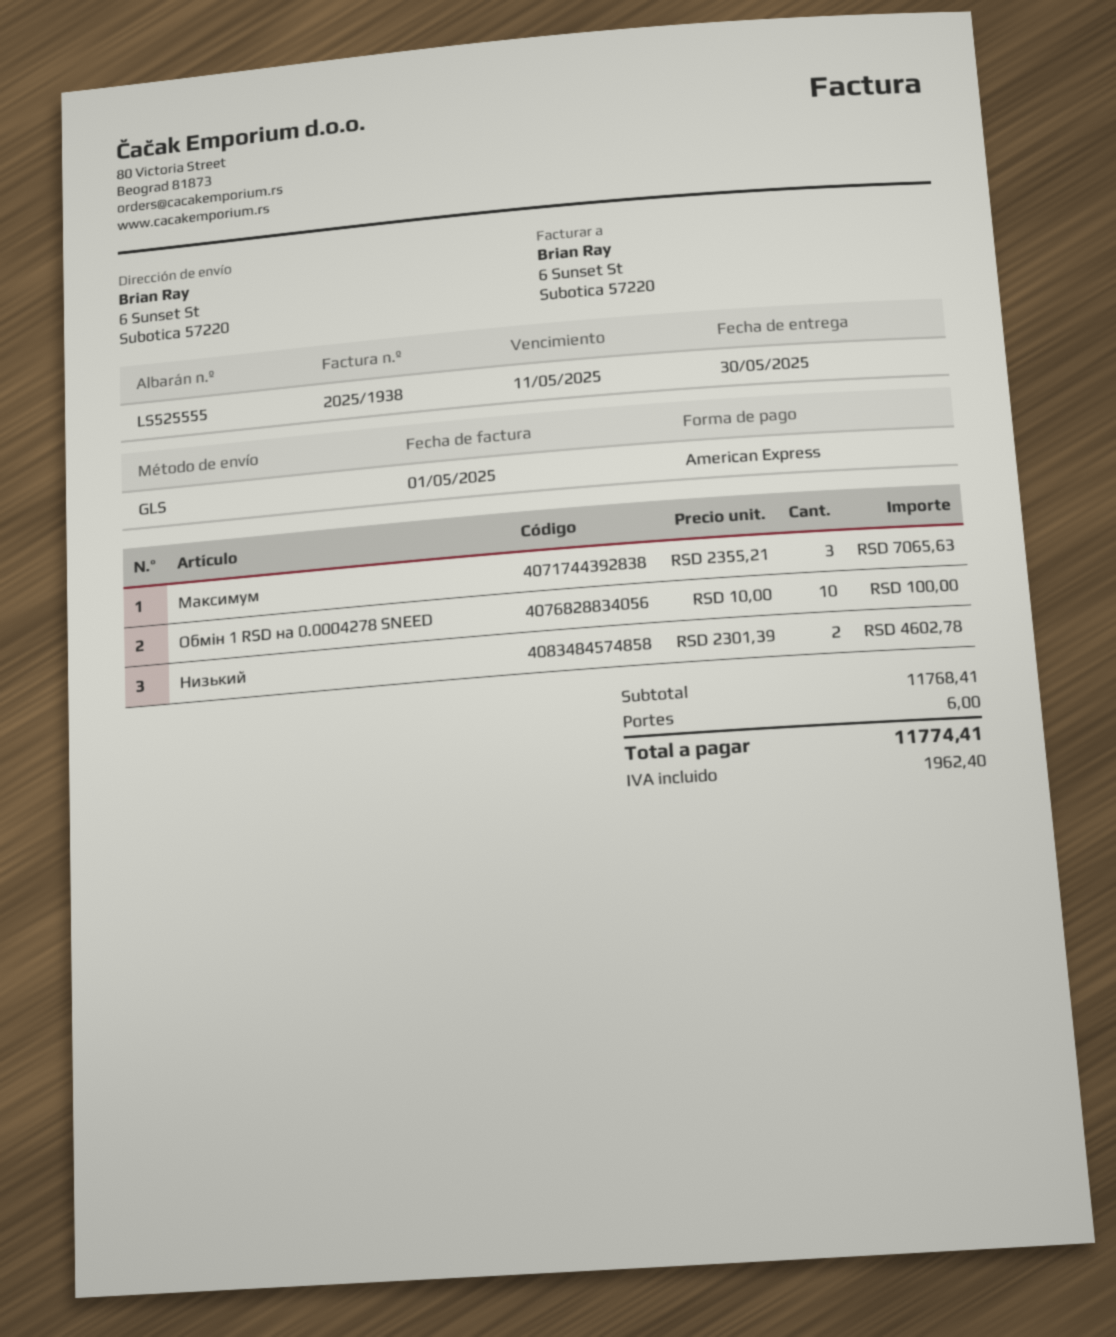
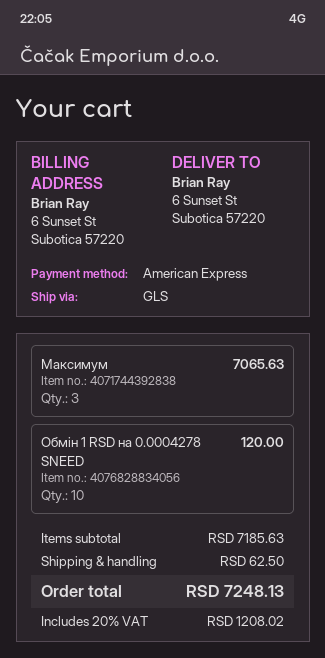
Обмін 1 RSD на 0.0004278 SNEED: 10 for 100.00 -> 10 for 120.00
Низький: 2 for 4602.78 -> none
subtotal: 11768.41 -> 7185.63
shipping: 6.00 -> 62.50
tax: 1962.40 -> 1208.02
total: 11774.41 -> 7248.13

